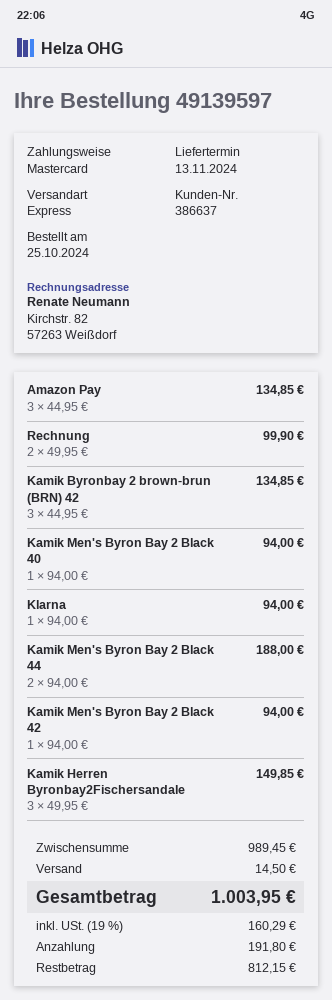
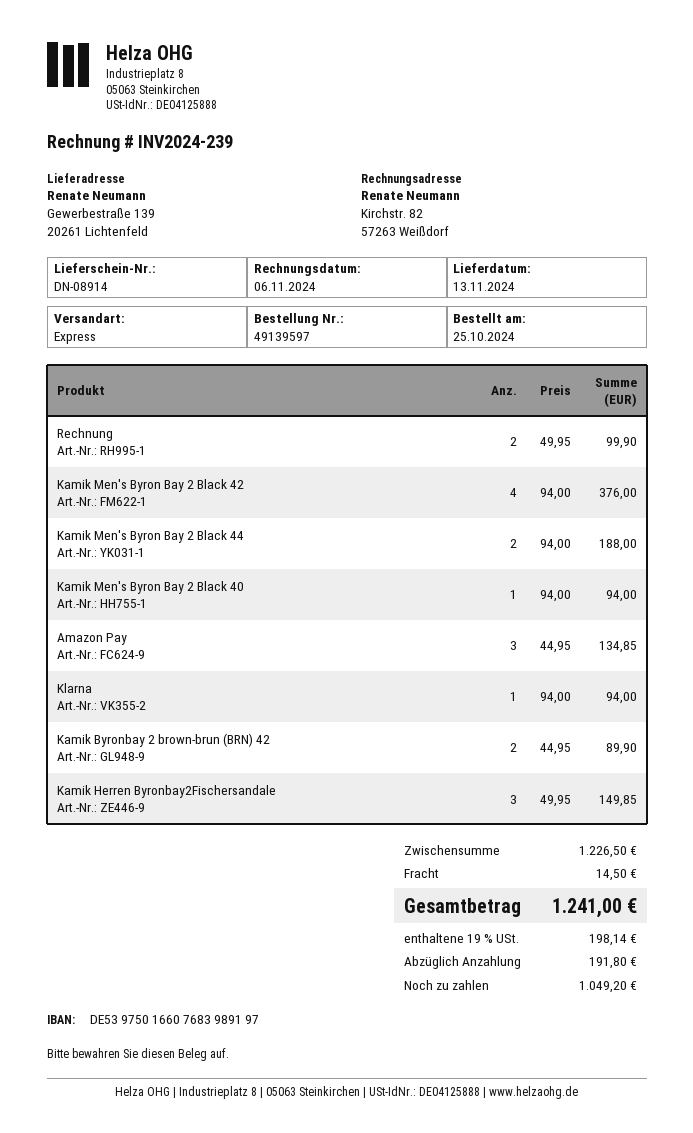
Kamik Byronbay 2 brown-brun (BRN) 42: 3 x 44.95 = 134.85 -> 2 x 44.95 = 89.90
Kamik Men's Byron Bay 2 Black 42: 1 x 94.00 = 94.00 -> 4 x 94.00 = 376.00
subtotal: 989.45 -> 1226.50
tax: 19% = 160.29 -> 19% = 198.14
total: 1003.95 -> 1241.00
balance: 812.15 -> 1049.20

